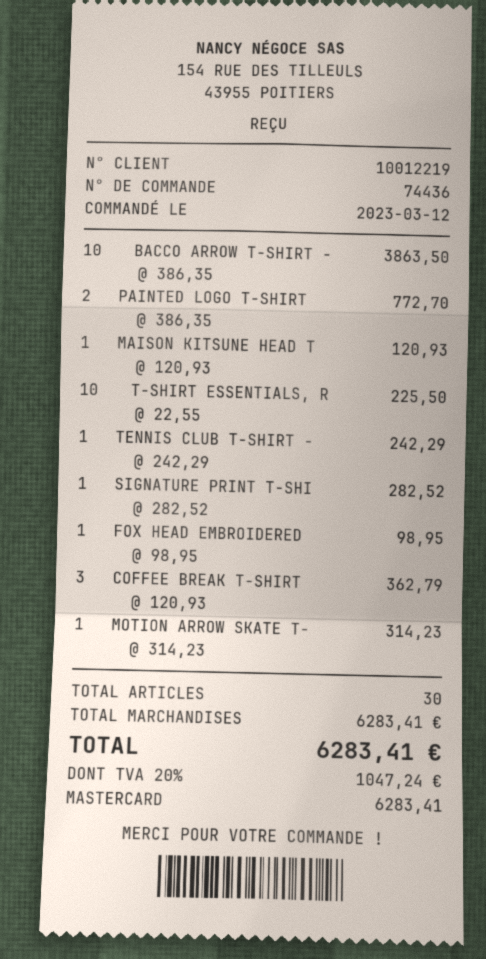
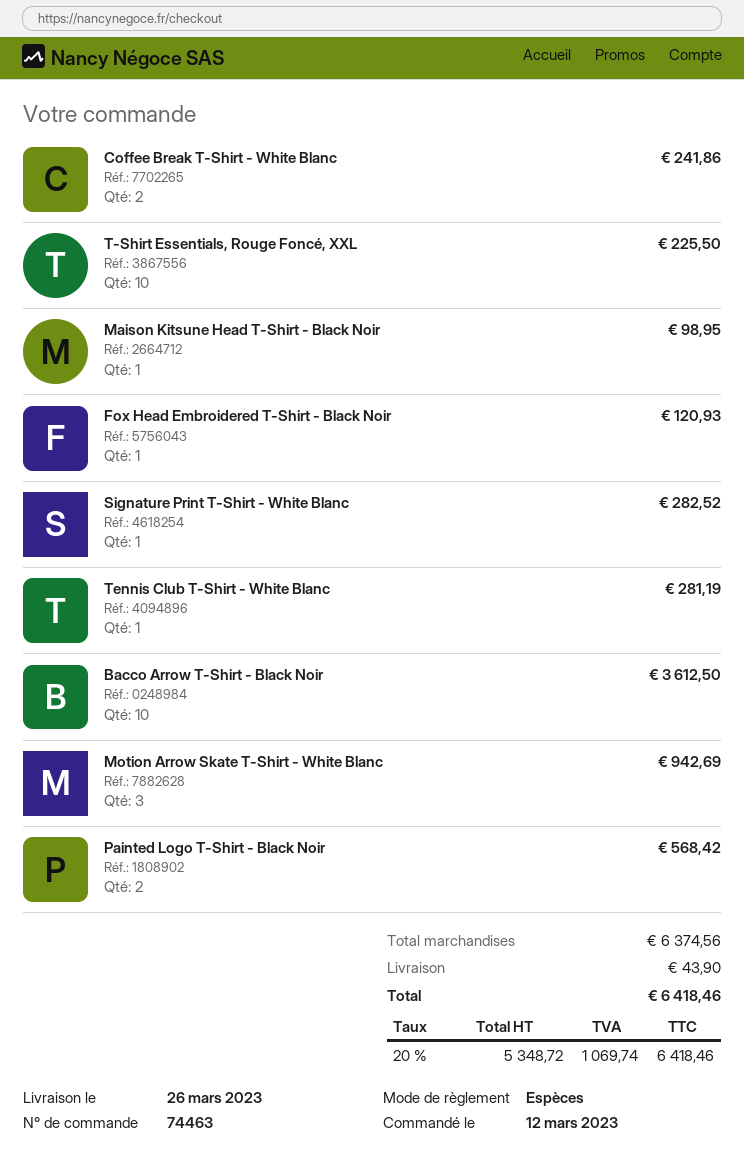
order number: 74436 -> 74463
payment method: Mastercard -> cash
BACCO ARROW T-SHIRT -: 10 for 3863.50 -> 10 for 3612.50
PAINTED LOGO T-SHIRT: 2 for 772.70 -> 2 for 568.42
MAISON KITSUNE HEAD T: 1 for 120.93 -> 1 for 98.95
TENNIS CLUB T-SHIRT -: 1 for 242.29 -> 1 for 281.19
FOX HEAD EMBROIDERED: 1 for 98.95 -> 1 for 120.93
COFFEE BREAK T-SHIRT: 3 for 362.79 -> 2 for 241.86
MOTION ARROW SKATE T-: 1 for 314.23 -> 3 for 942.69
subtotal: 6283.41 -> 6374.56
shipping: none -> 43.90
tax: 20% = 1047.24 -> 20% = 1069.74
total: 6283.41 -> 6418.46

